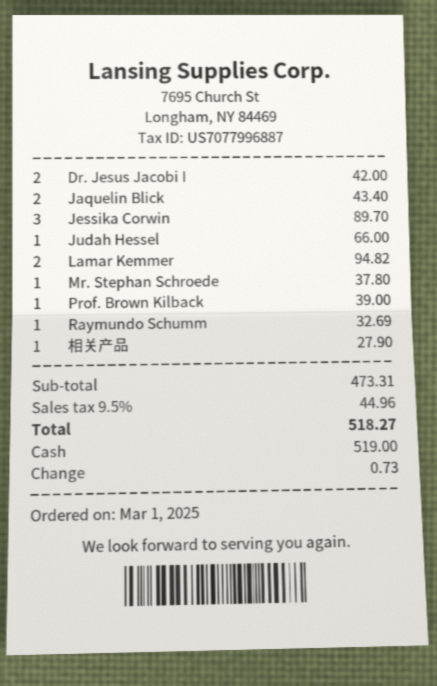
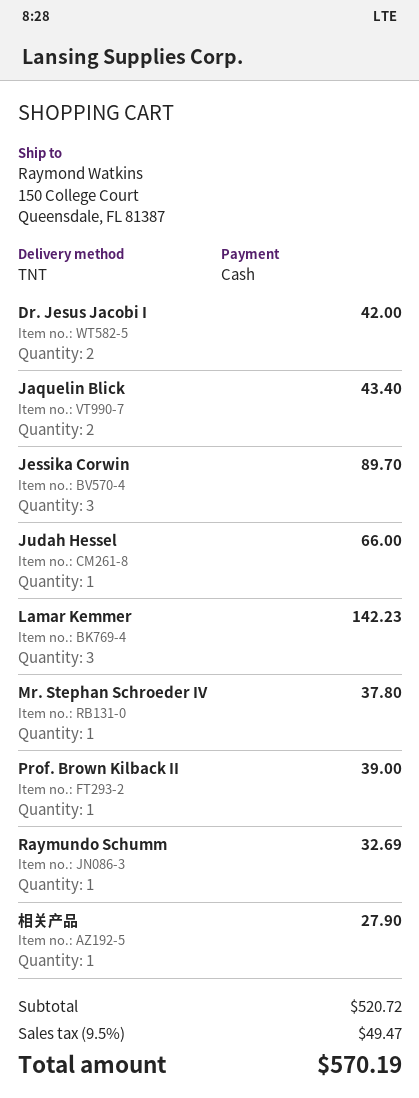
Lamar Kemmer: 2 for 94.82 -> 3 for 142.23
subtotal: 473.31 -> 520.72
tax: 9.5% = 44.96 -> 9.5% = 49.47
total: 518.27 -> 570.19

